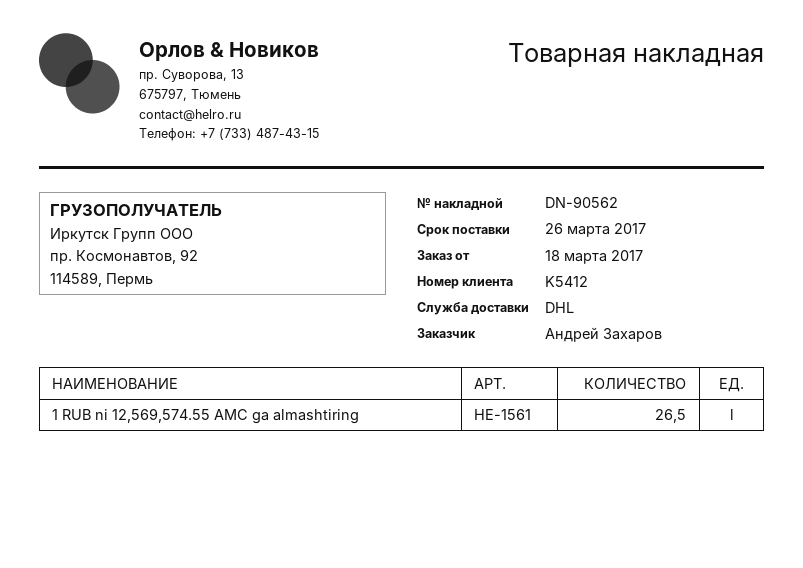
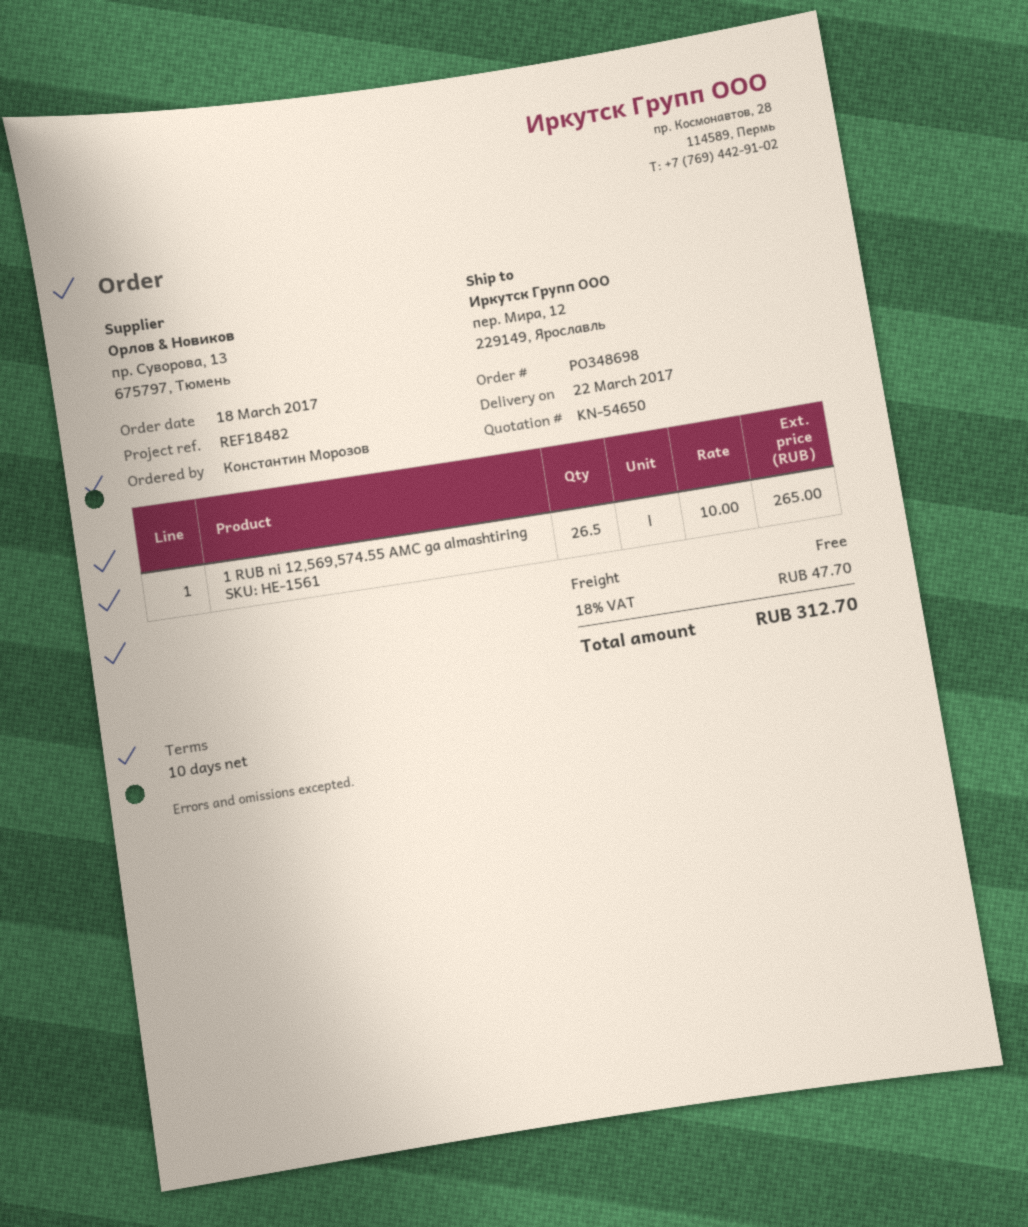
delivery date: 2017-03-26 -> 2017-03-22
ordered by: Андрей Захаров -> Константин Морозов
ship to: пр. Космонавтов, 92, 114589, Пермь -> пер. Мира, 12, 229149, Ярославль

